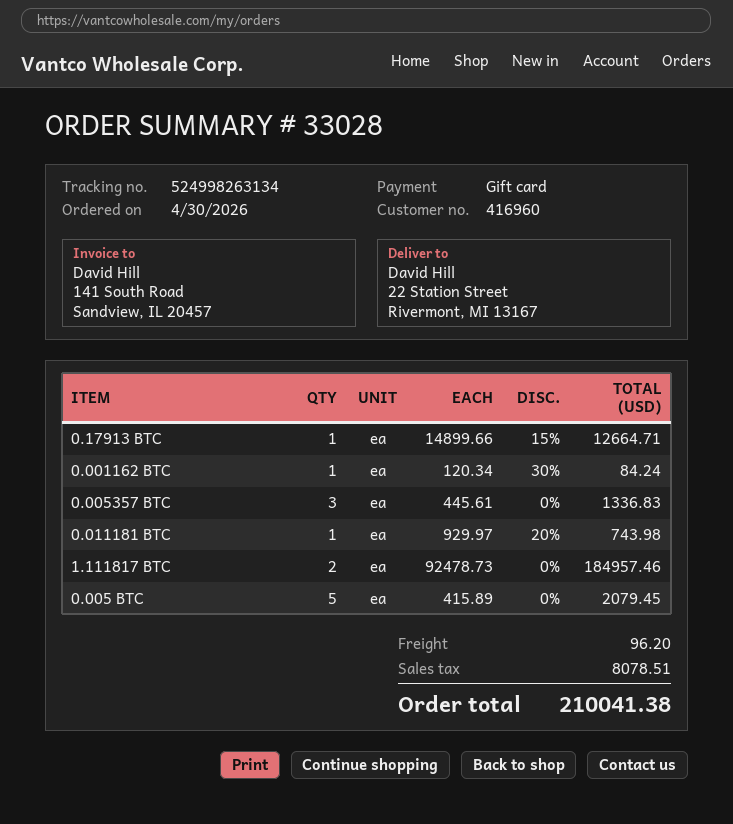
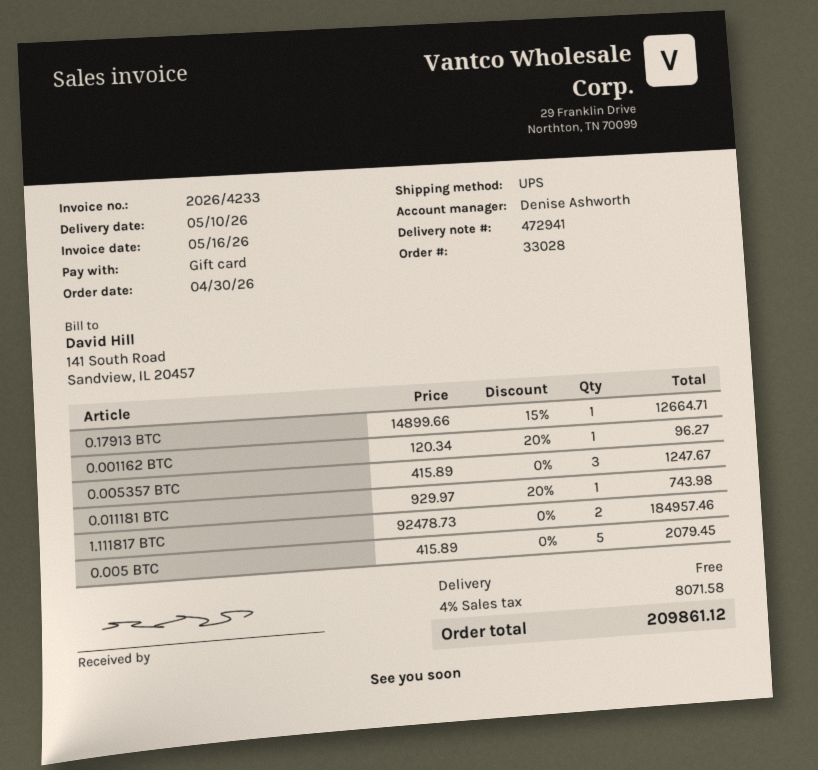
0.001162 BTC: 1 x 120.34 - 30% = 84.24 -> 1 x 120.34 - 20% = 96.27
0.005357 BTC: 3 x 445.61 = 1336.83 -> 3 x 415.89 = 1247.67
shipping: 96.20 -> 0.00
tax: 8078.51 -> 8071.58
total: 210041.38 -> 209861.12

